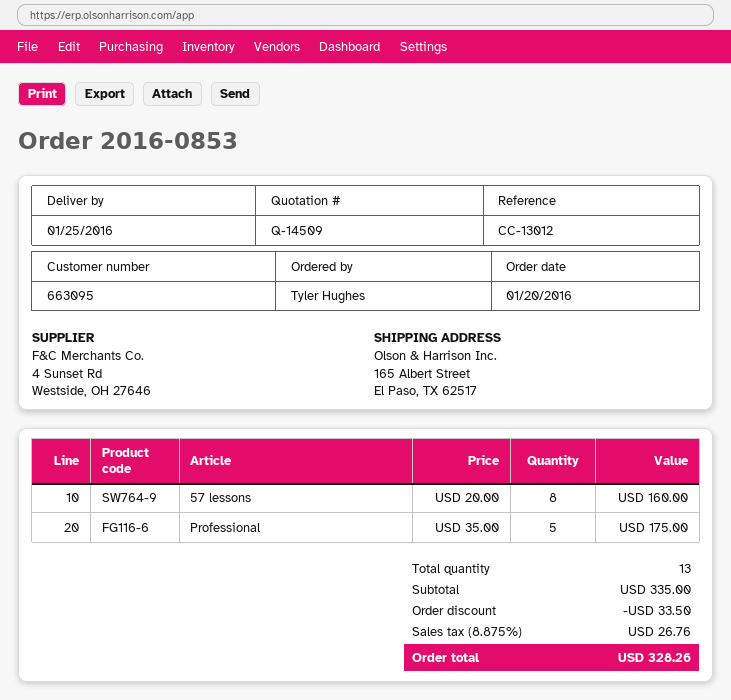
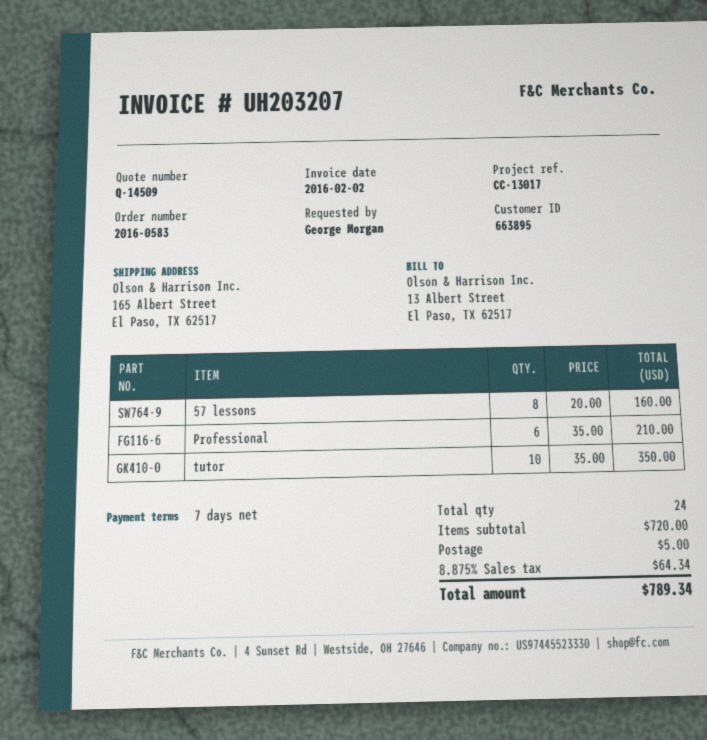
order number: 2016-0853 -> 2016-0583
customer number: 663095 -> 663895
reference: CC-13012 -> CC-13017
ordered by: Tyler Hughes -> George Morgan
Professional: 5 x 35.00 = 175.00 -> 6 x 35.00 = 210.00
tutor: none -> 10 x 35.00 = 350.00
total quantity: 13 -> 24
subtotal: 335.00 -> 720.00
discount: 33.50 -> none
shipping: none -> 5.00
tax: 8.875% = 26.76 -> 8.875% = 64.34
total: 328.26 -> 789.34

